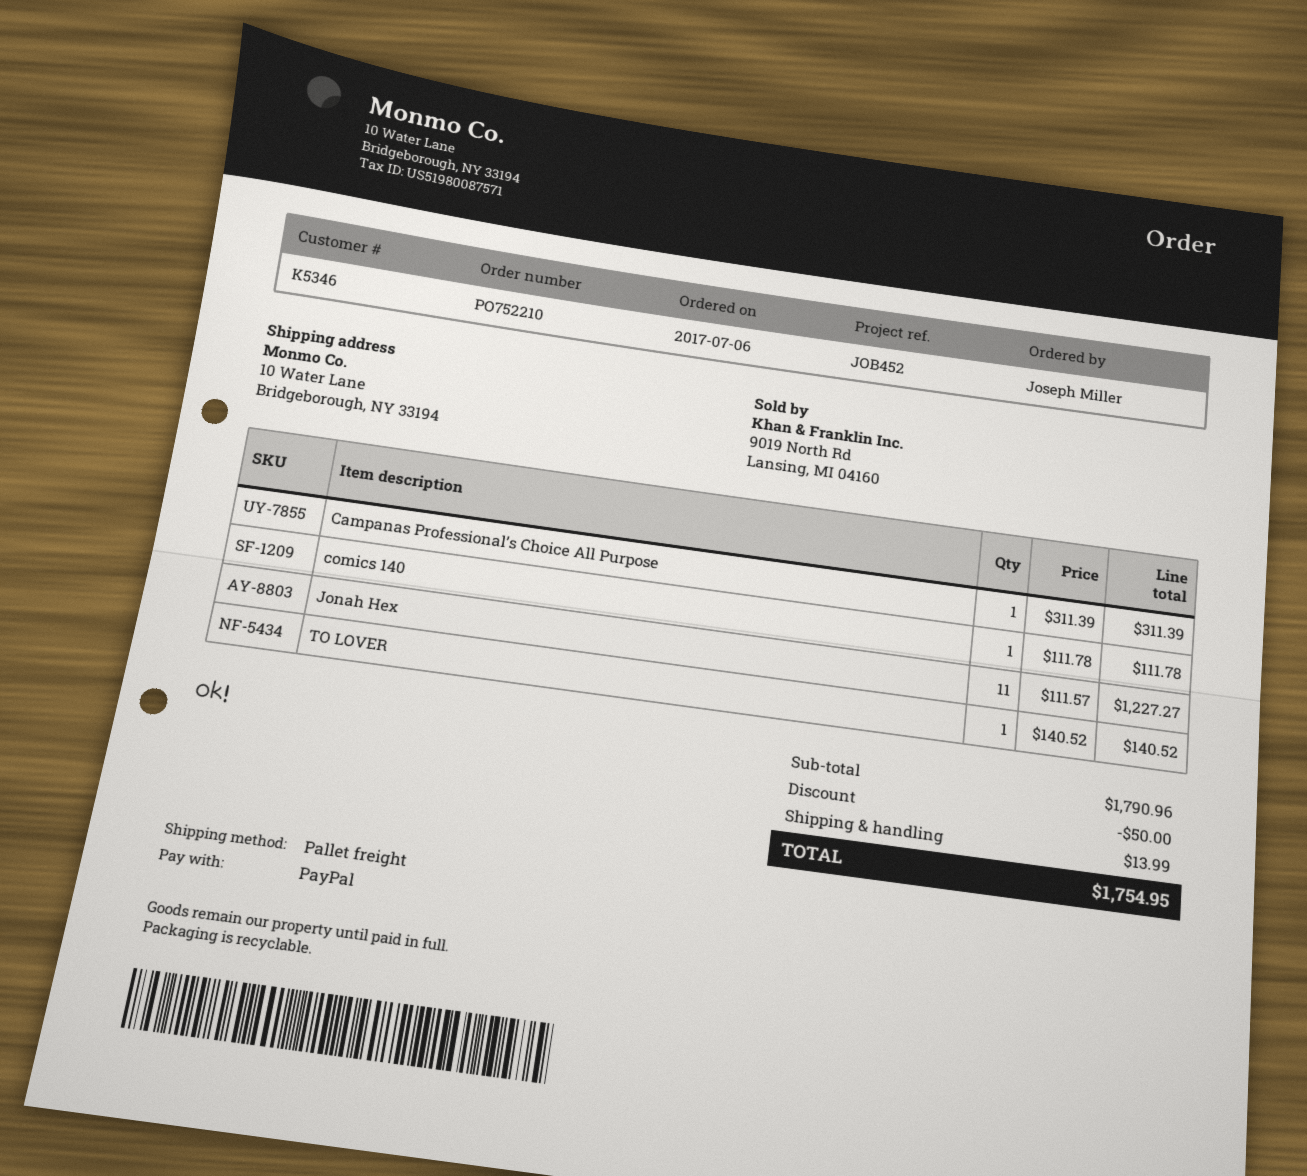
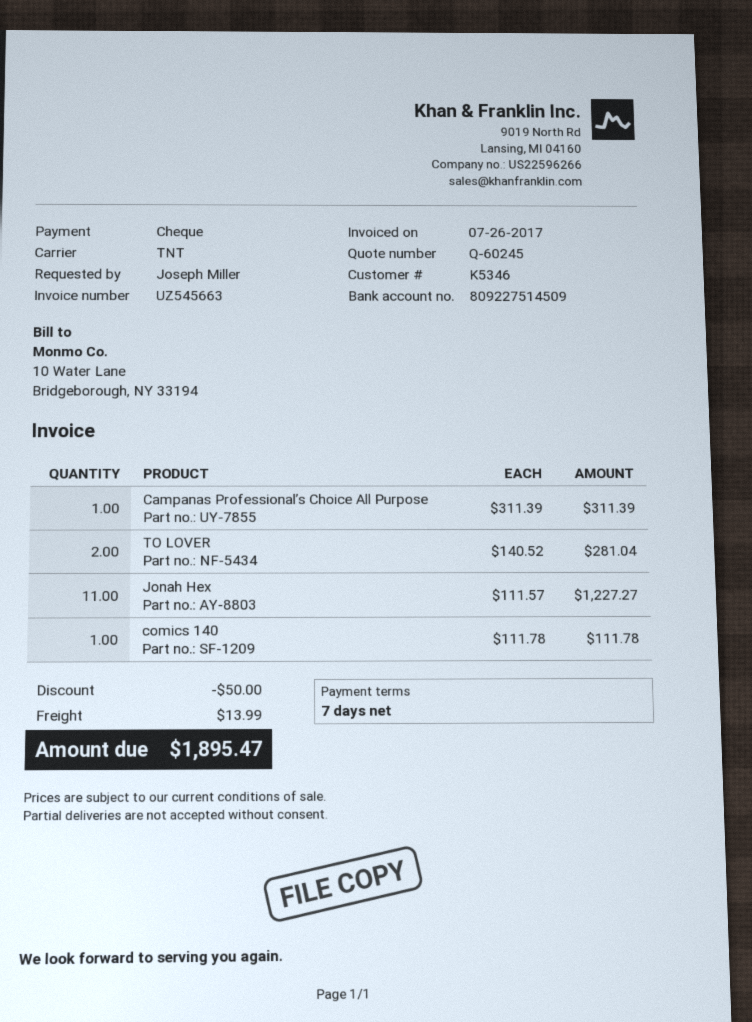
payment method: PayPal -> cheque
shipping method: pallet freight -> TNT
TO LOVER: 1 x 140.52 = 140.52 -> 2 x 140.52 = 281.04
total: 1754.95 -> 1895.47

